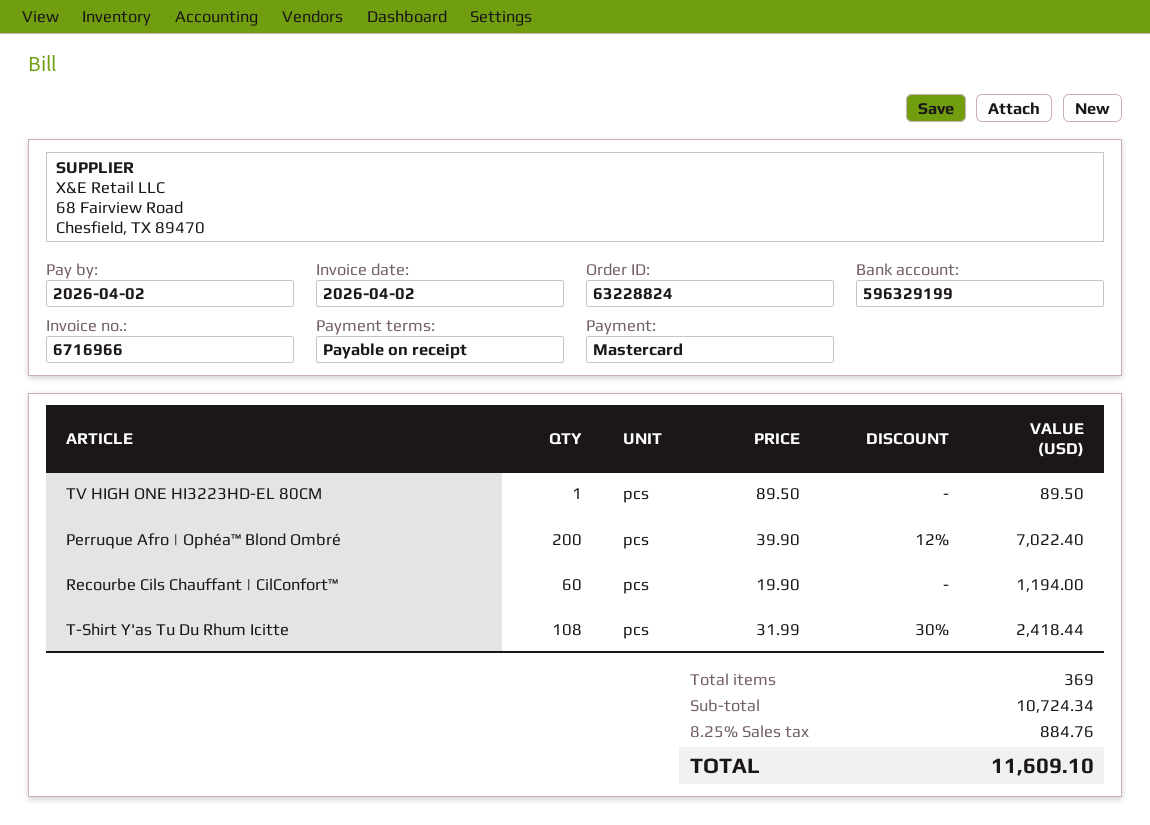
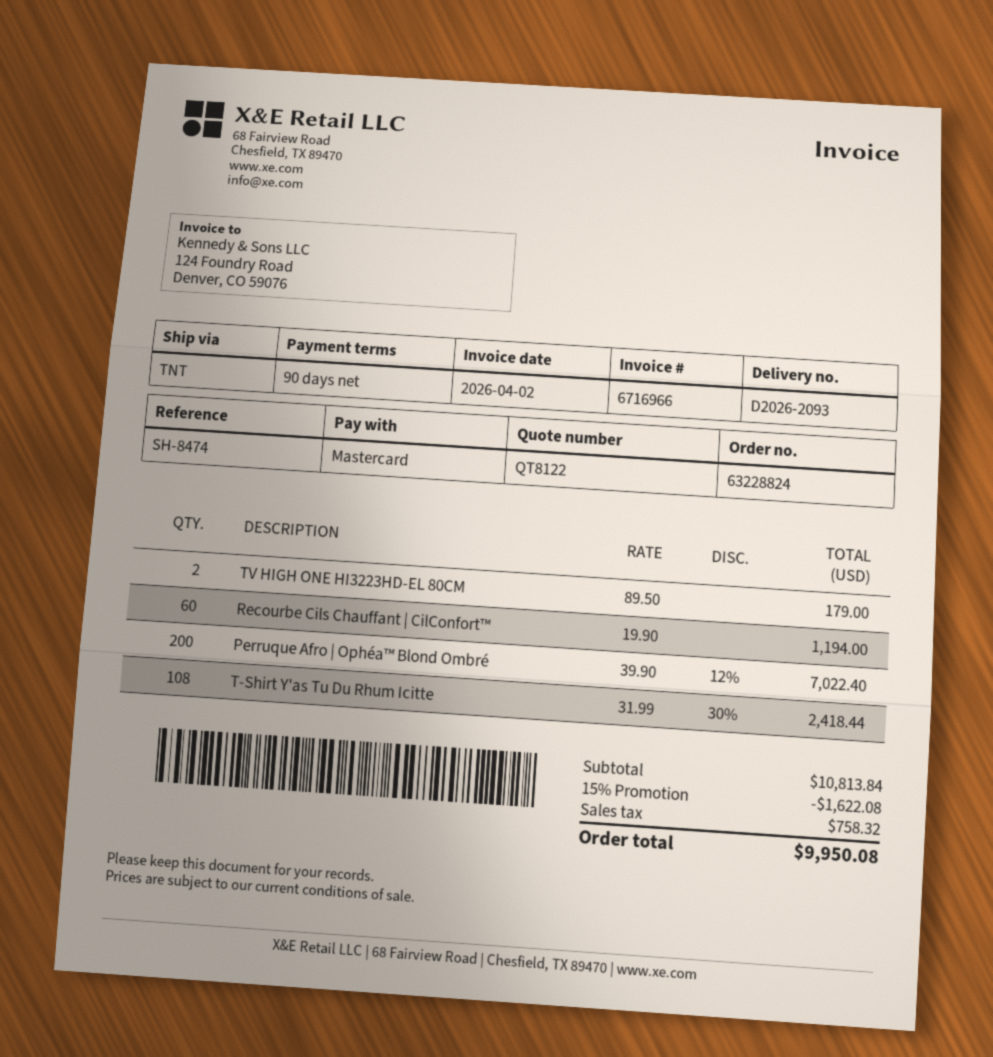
payment terms: on receipt -> 90 days
TV HIGH ONE HI3223HD-EL 80CM: 1 x 89.50 = 89.50 -> 2 x 89.50 = 179.00
subtotal: 10724.34 -> 10813.84
discount: none -> 15% = 1622.08
tax: 884.76 -> 758.32
total: 11609.10 -> 9950.08

